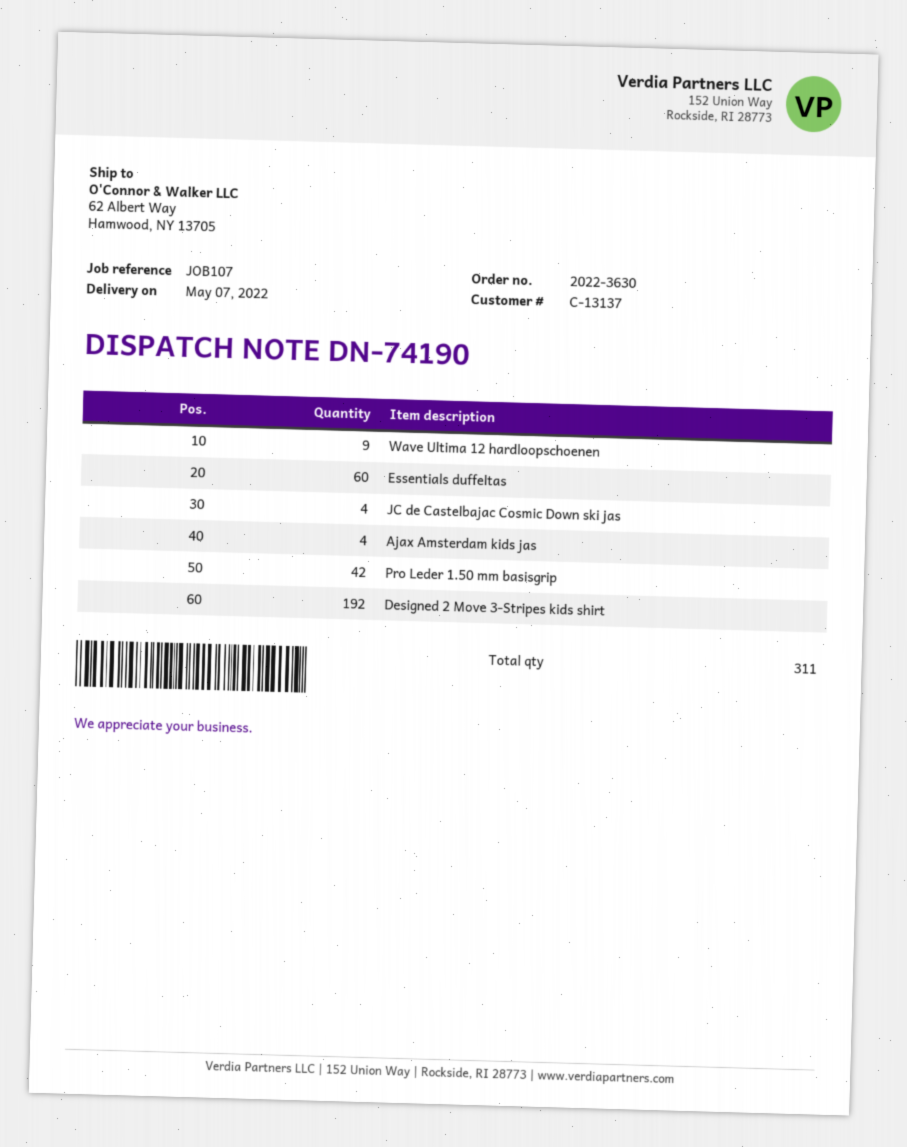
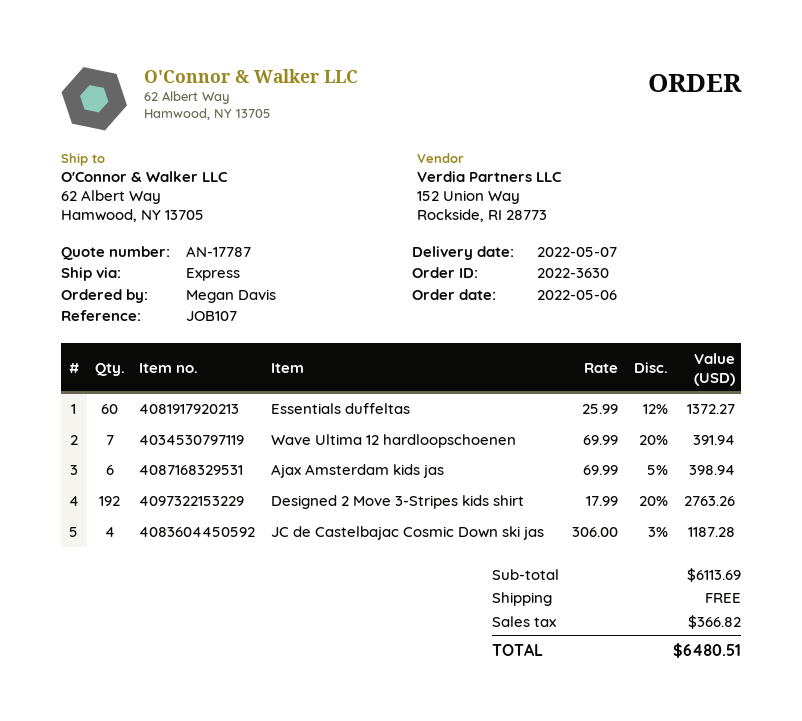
Wave Ultima 12 hardloopschoenen: 9 -> 7
Ajax Amsterdam kids jas: 4 -> 6
Pro Leder 1.50 mm basisgrip: 42 -> none

